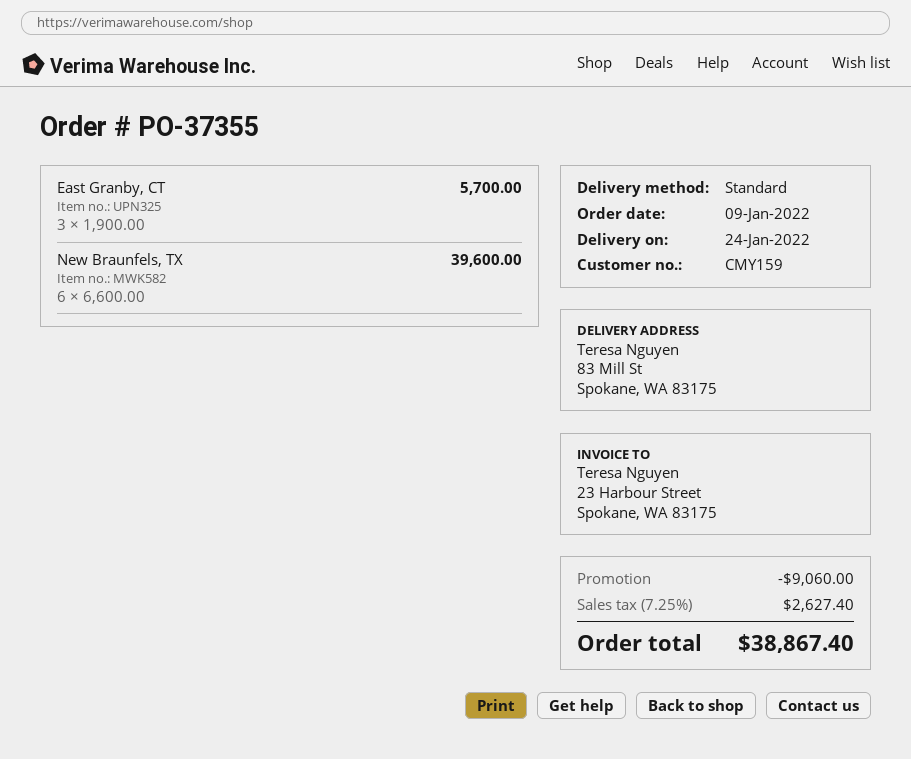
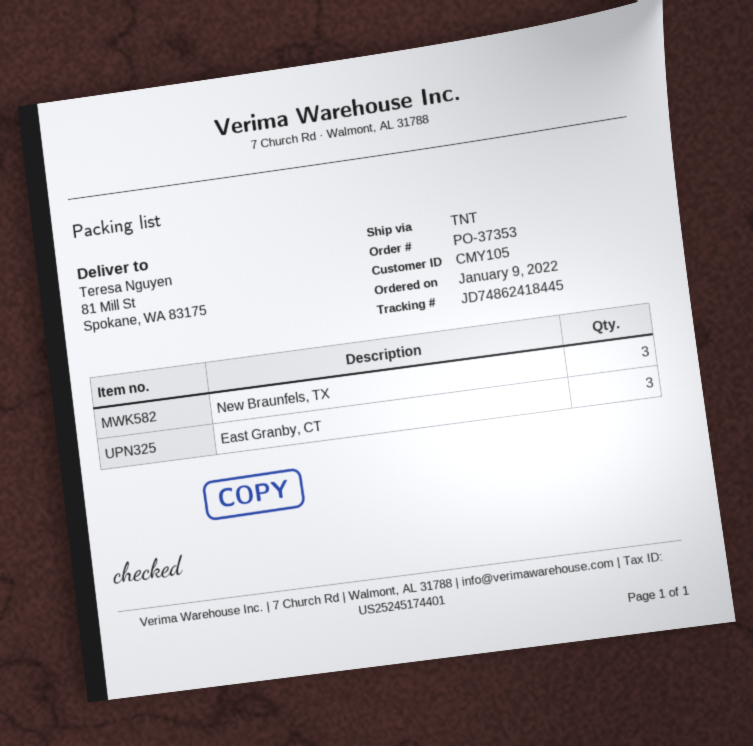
order number: PO-37355 -> PO-37353
customer number: CMY159 -> CMY105
shipping method: standard -> TNT
ship to: 83 Mill St, Spokane, WA 83175 -> 81 Mill St, Spokane, WA 83175
New Braunfels, TX: 6 -> 3

